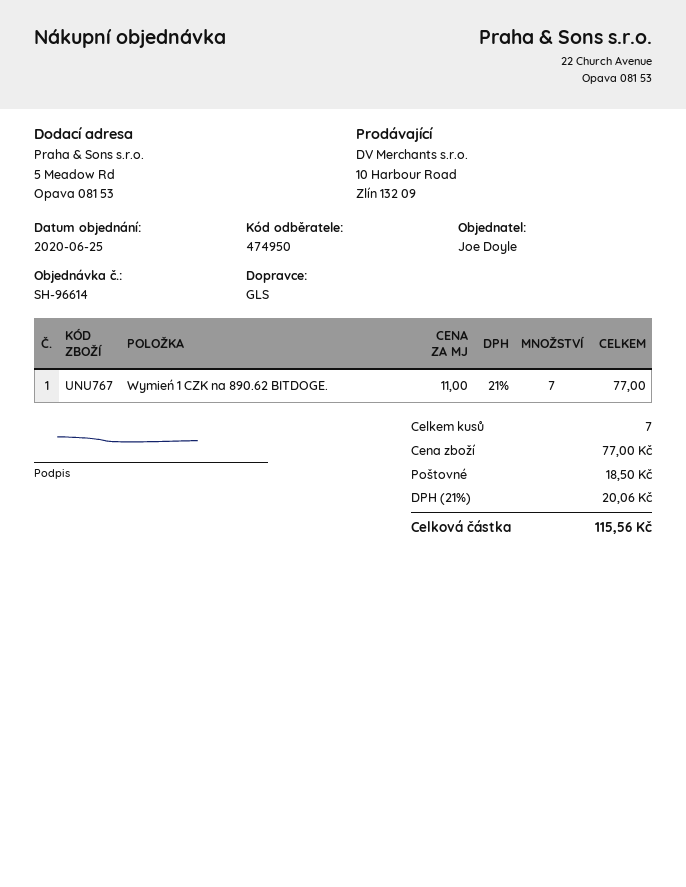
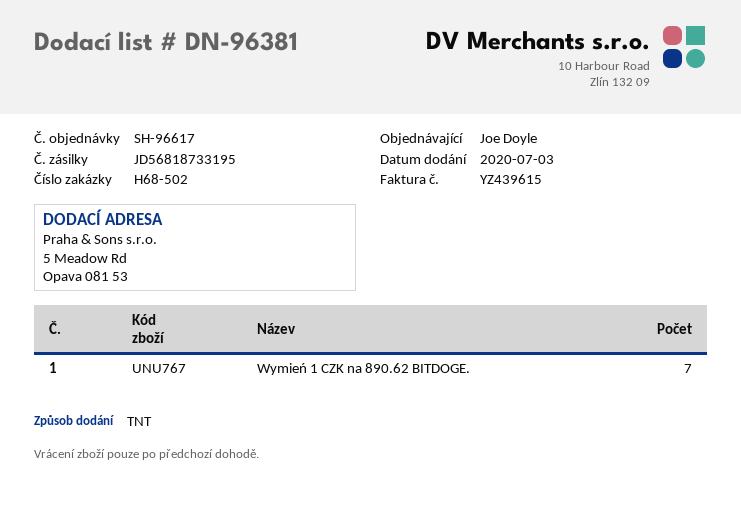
order number: SH-96614 -> SH-96617
shipping method: GLS -> TNT

